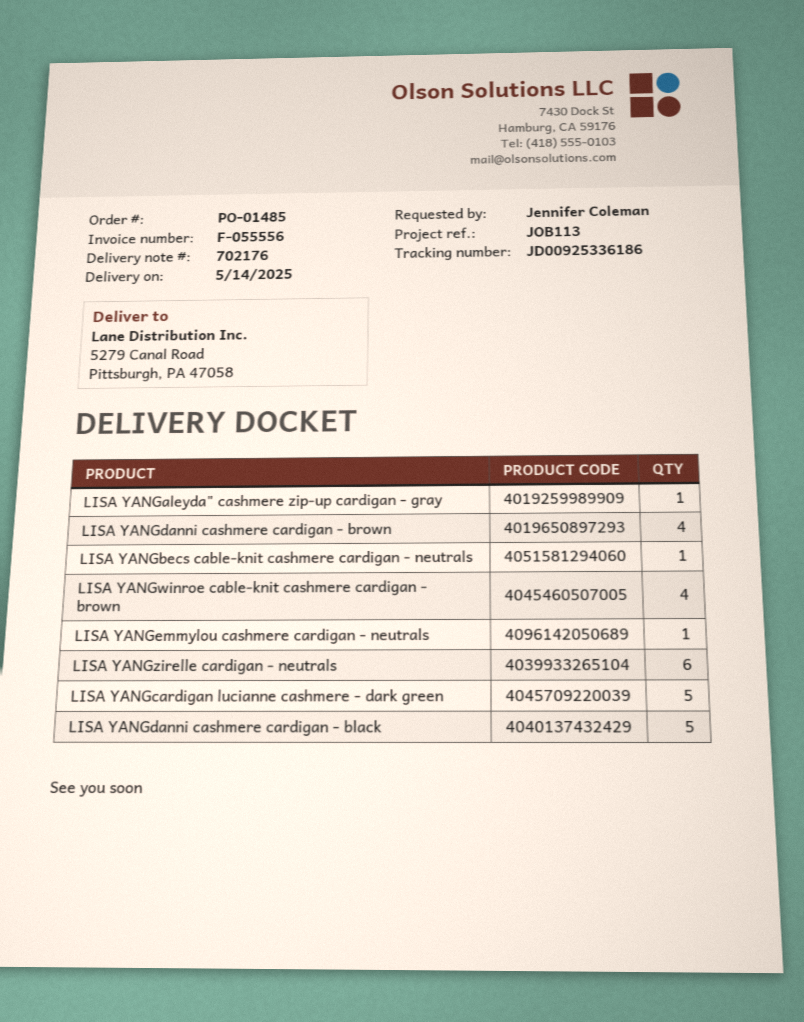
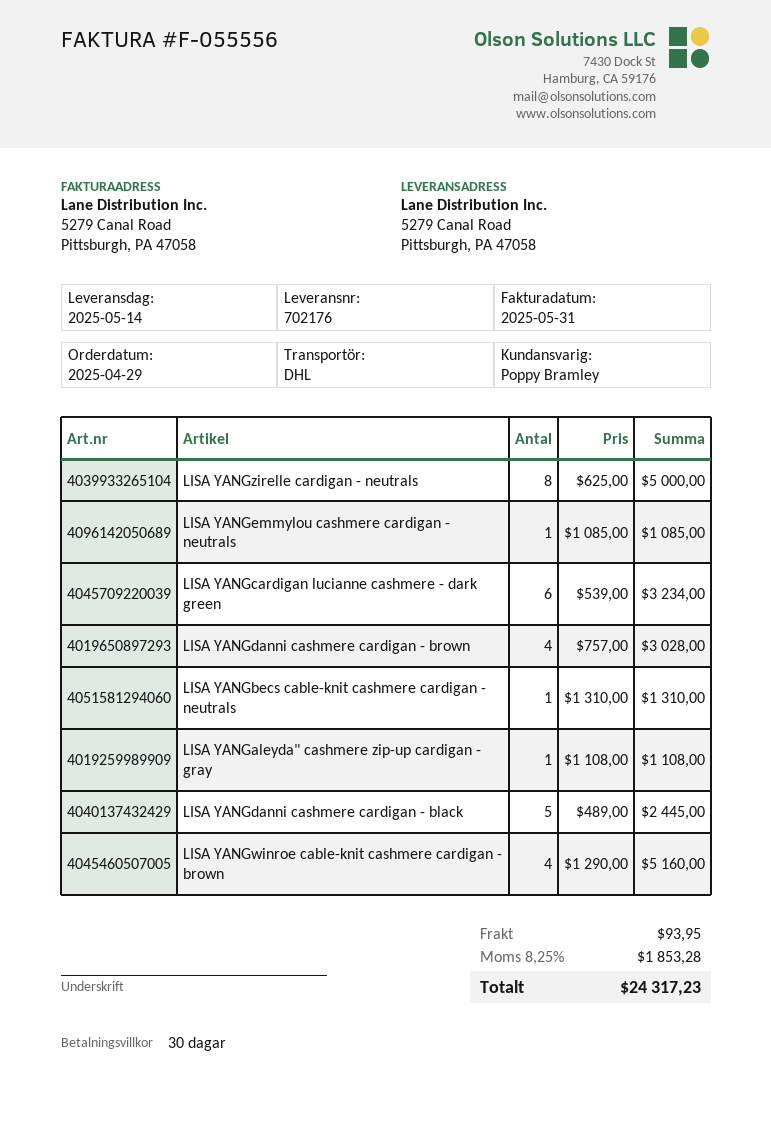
LISA YANGzirelle cardigan - neutrals: 6 -> 8
LISA YANGcardigan lucianne cashmere - dark green: 5 -> 6

